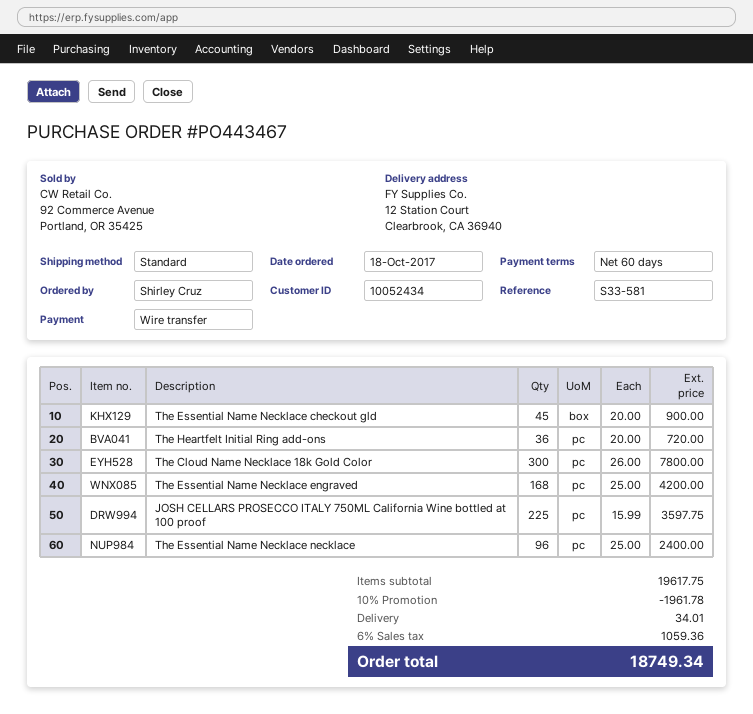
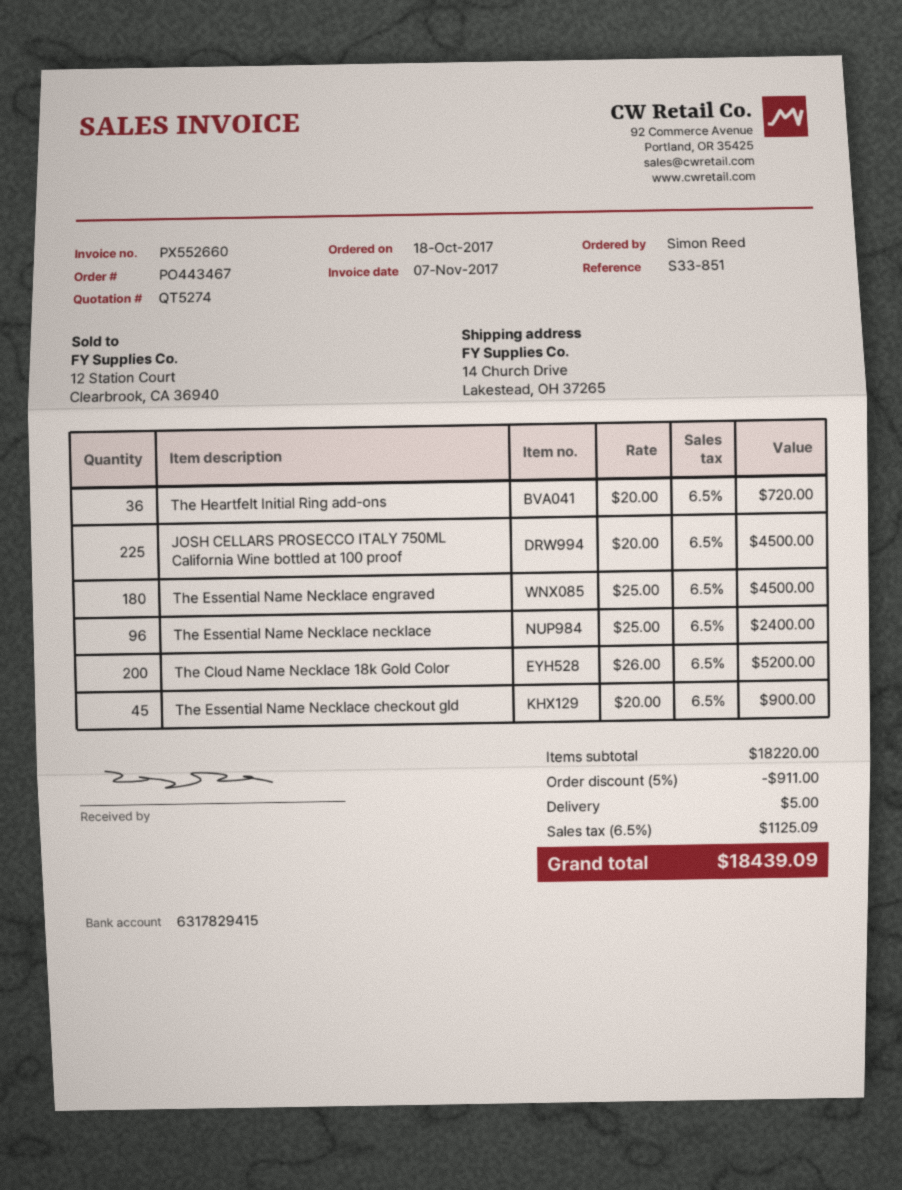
reference: S33-581 -> S33-851
ordered by: Shirley Cruz -> Simon Reed
ship to: 12 Station Court, Clearbrook, CA 36940 -> 14 Church Drive, Lakestead, OH 37265
The Cloud Name Necklace 18k Gold Color: 300 x 26.00 = 7800.00 -> 200 x 26.00 = 5200.00
The Essential Name Necklace engraved: 168 x 25.00 = 4200.00 -> 180 x 25.00 = 4500.00
JOSH CELLARS PROSECCO ITALY 750ML California Wine bottled at 100 proof: 225 x 15.99 = 3597.75 -> 225 x 20.00 = 4500.00
subtotal: 19617.75 -> 18220.00
discount: 10% = 1961.78 -> 5% = 911.00
shipping: 34.01 -> 5.00
tax: 6% = 1059.36 -> 6.5% = 1125.09
total: 18749.34 -> 18439.09

